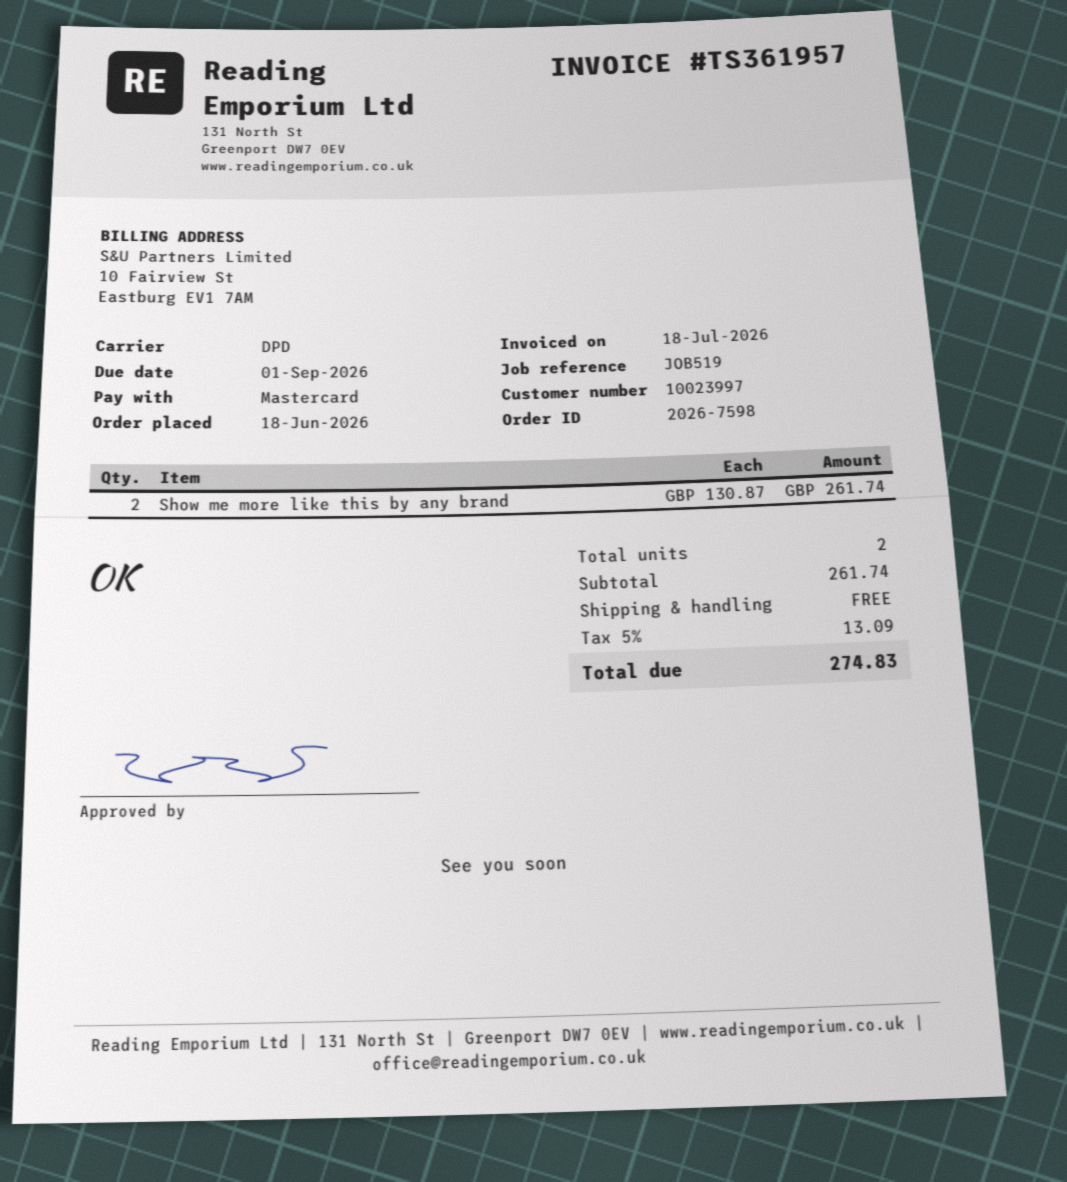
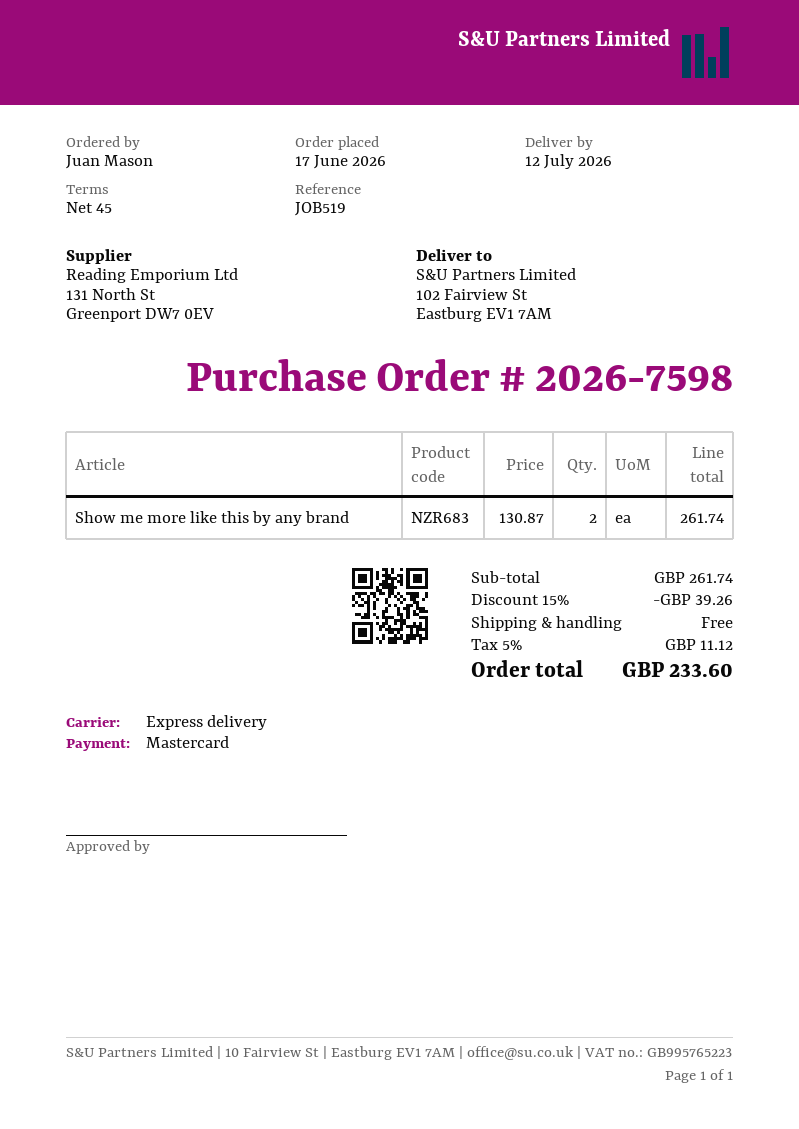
order date: 2026-06-18 -> 2026-06-17
shipping method: DPD -> express
discount: none -> 15% = 39.26
tax: 5% = 13.09 -> 5% = 11.12
total: 274.83 -> 233.60

